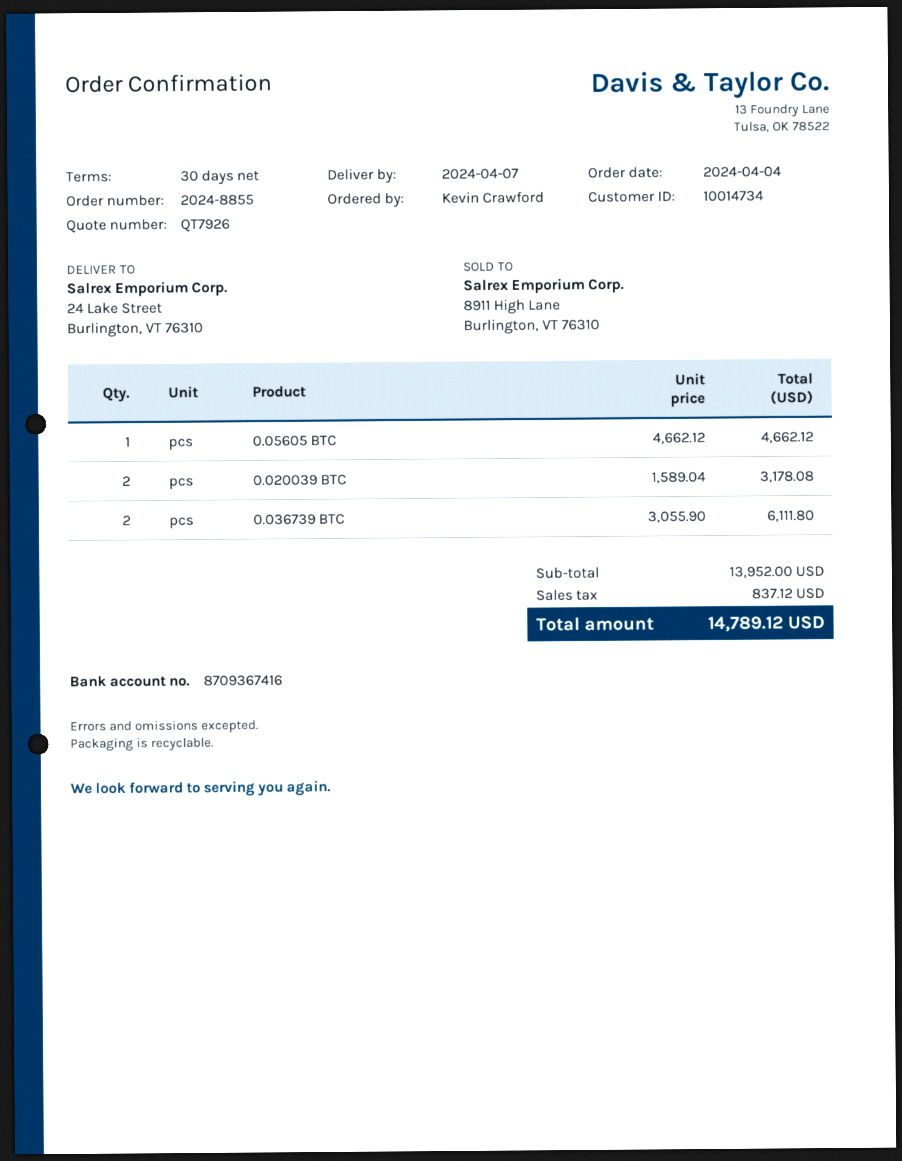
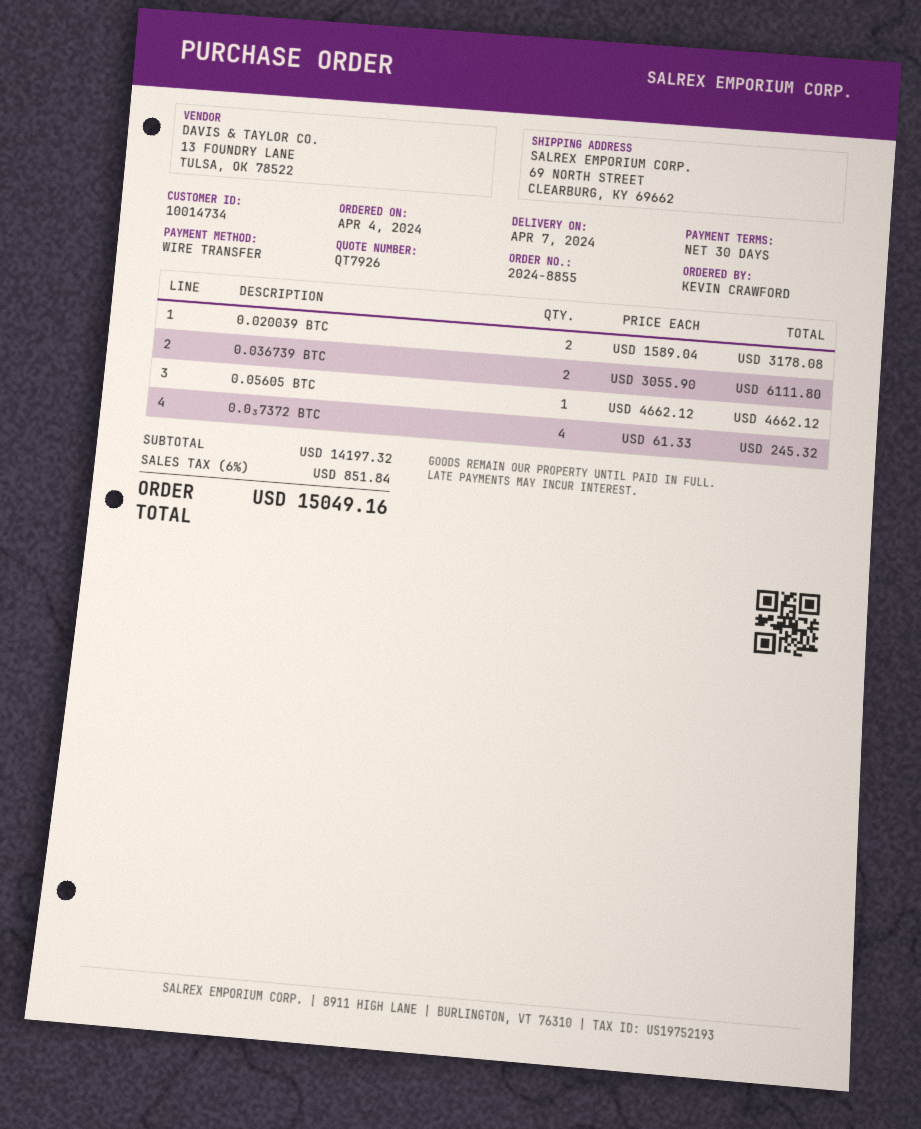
ship to: 24 Lake Street, Burlington, VT 76310 -> 69 NORTH STREET, CLEARBURG, KY 69662
0.0₃7372 BTC: none -> 4 x 61.33 = 245.32
subtotal: 13952.00 -> 14197.32
tax: 837.12 -> 851.84
total: 14789.12 -> 15049.16

